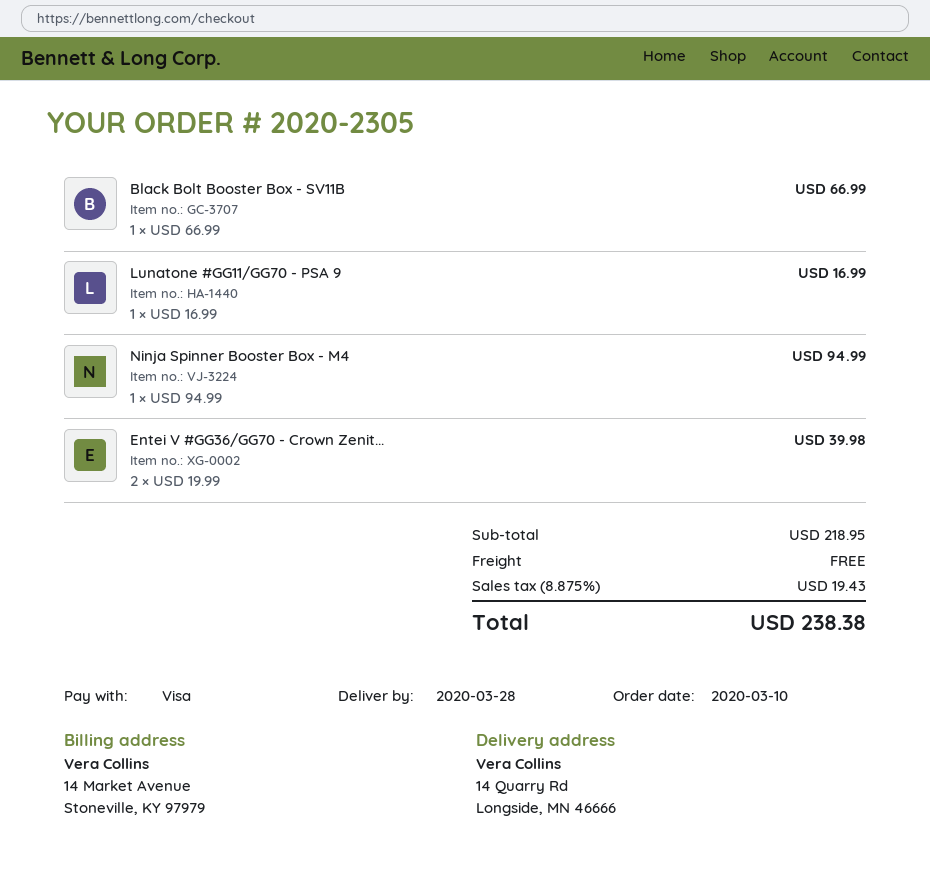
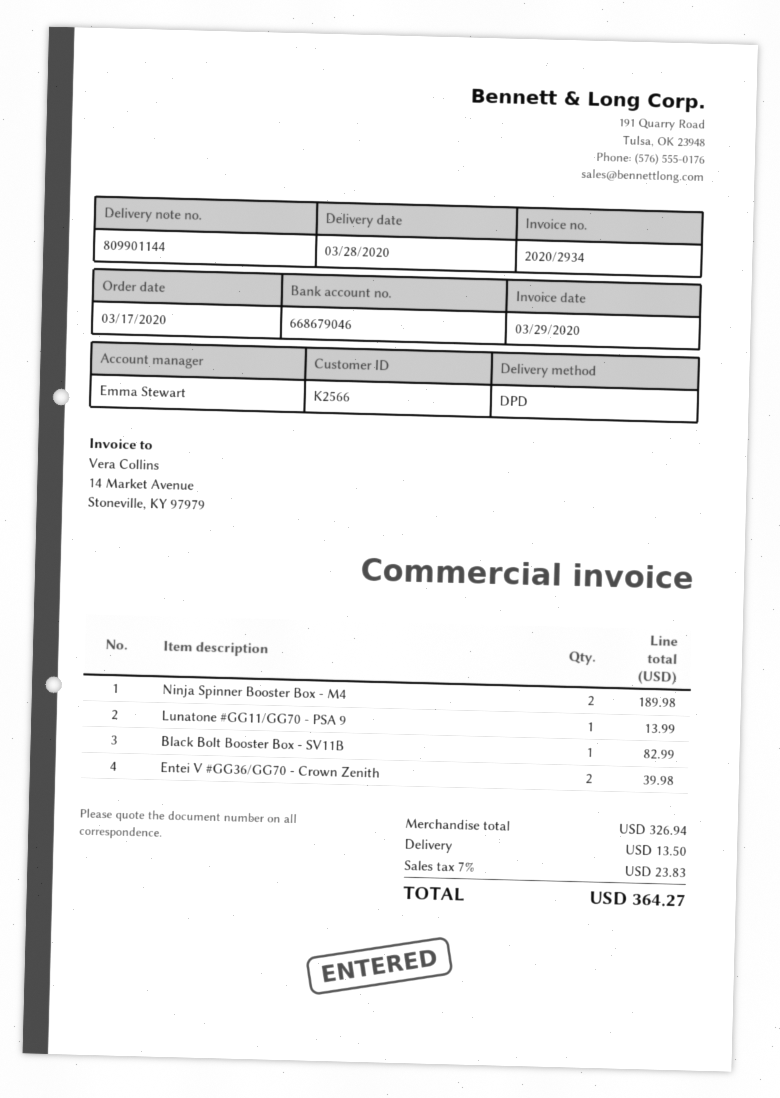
order date: 2020-03-10 -> 2020-03-17
Black Bolt Booster Box - SV11B: 1 for 66.99 -> 1 for 82.99
Lunatone #GG11/GG70 - PSA 9: 1 for 16.99 -> 1 for 13.99
Ninja Spinner Booster Box - M4: 1 for 94.99 -> 2 for 189.98
subtotal: 218.95 -> 326.94
shipping: 0.00 -> 13.50
tax: 8.875% = 19.43 -> 7% = 23.83
total: 238.38 -> 364.27

